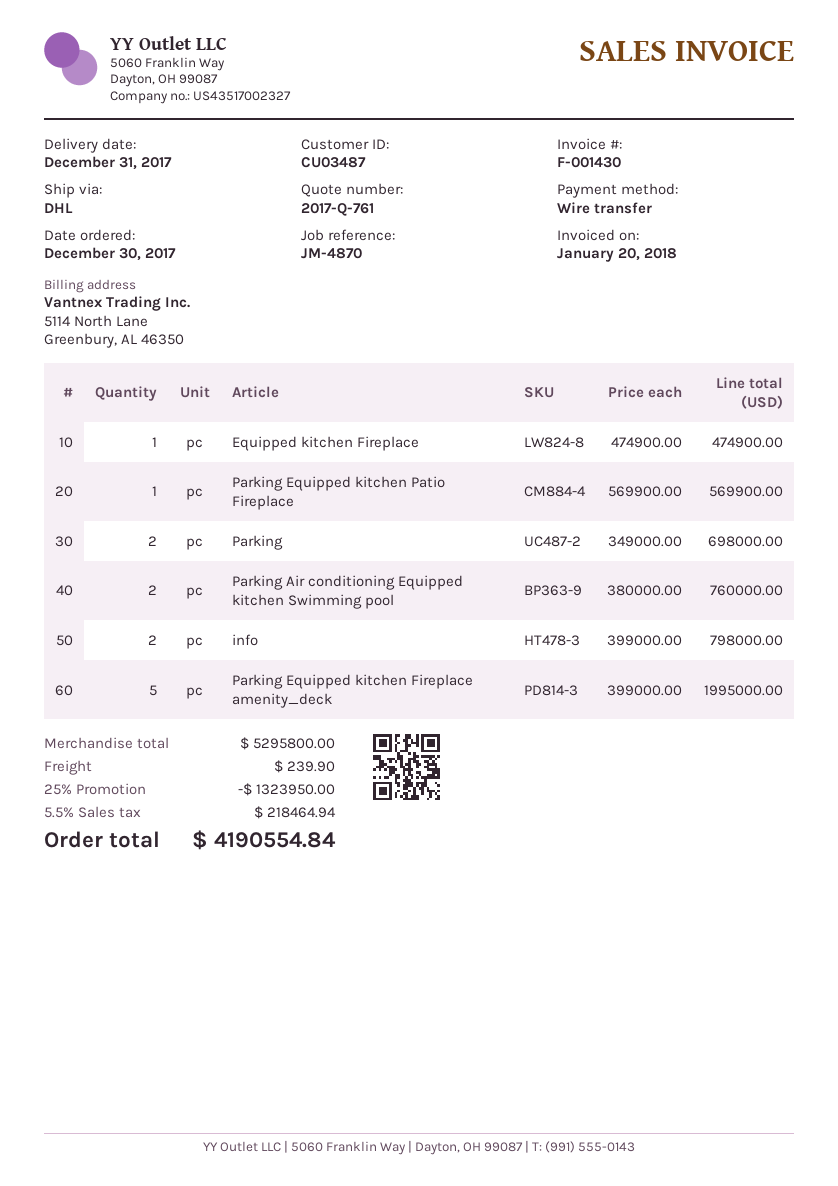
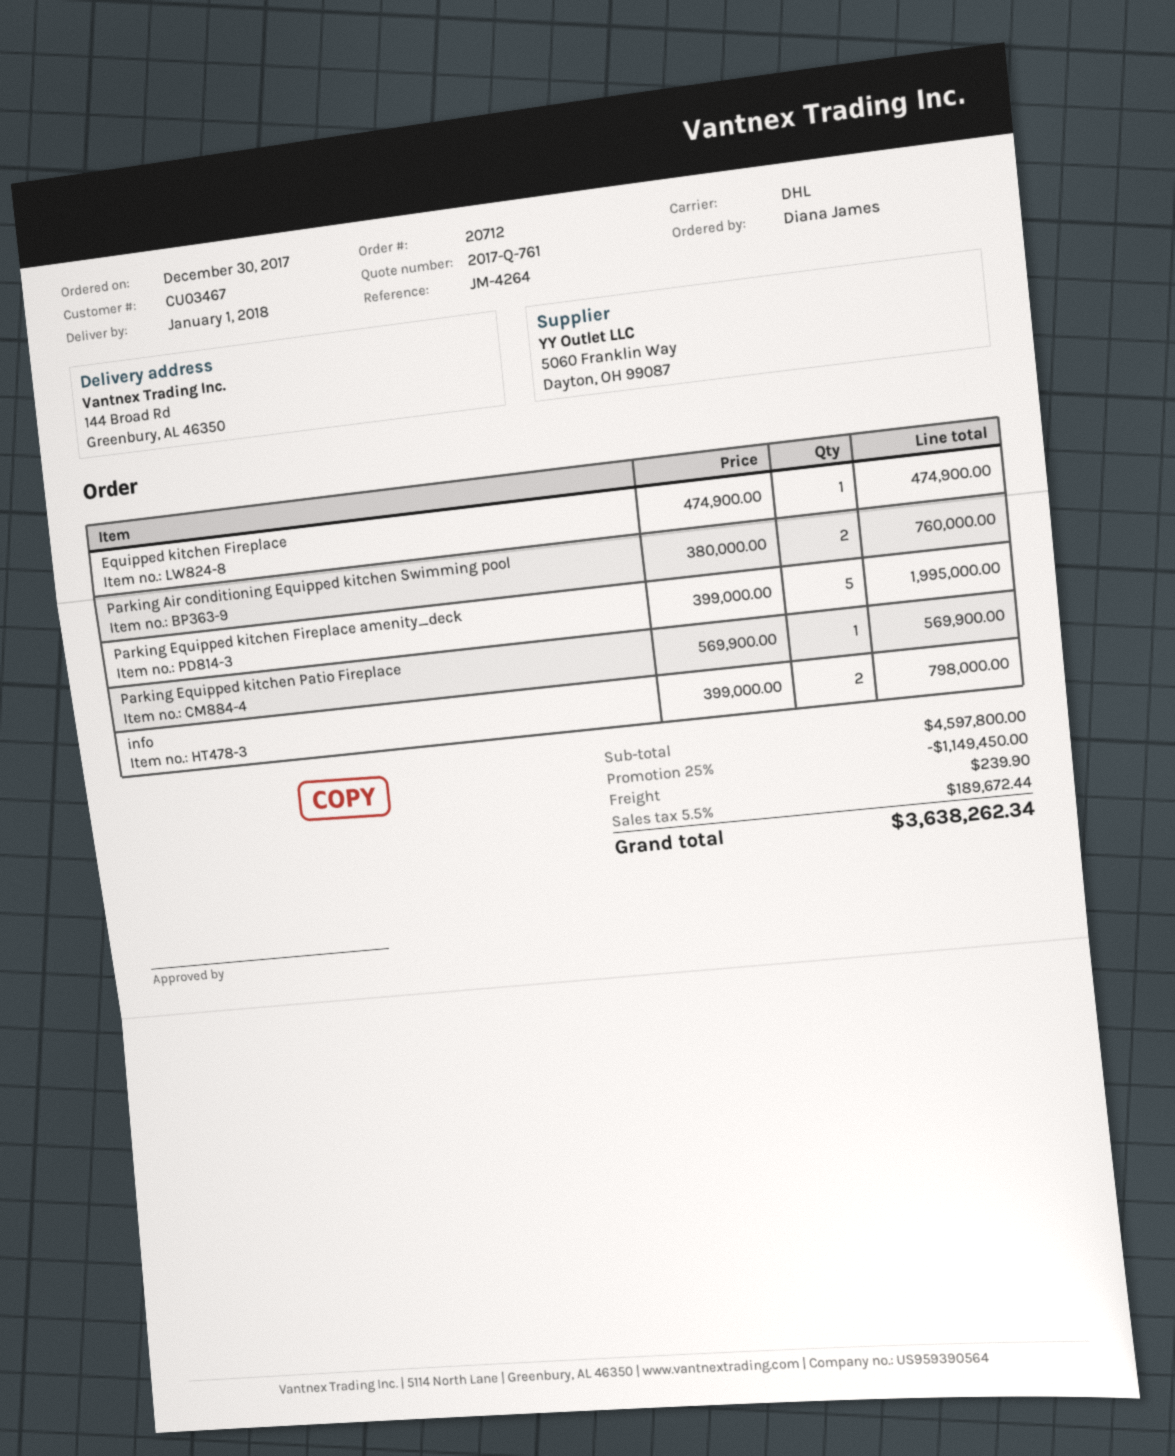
delivery date: 2017-12-31 -> 2018-01-01
customer number: CU03487 -> CU03467
reference: JM-4870 -> JM-4264
Parking: 2 x 349000.00 = 698000.00 -> none
subtotal: 5295800.00 -> 4597800.00
discount: 25% = 1323950.00 -> 25% = 1149450.00
tax: 5.5% = 218464.94 -> 5.5% = 189672.44
total: 4190554.84 -> 3638262.34

